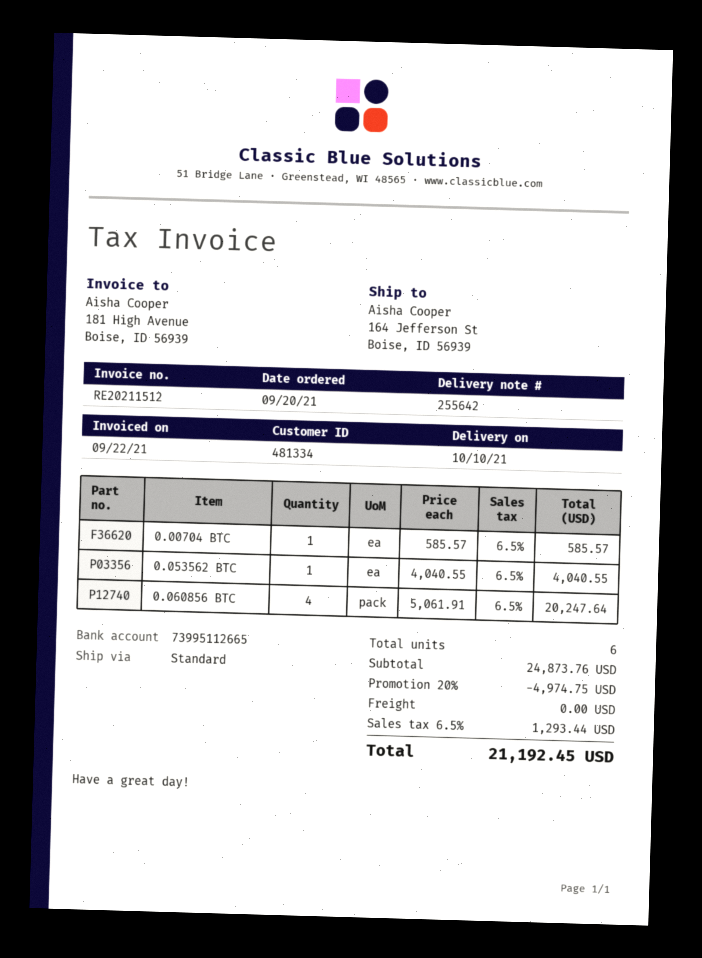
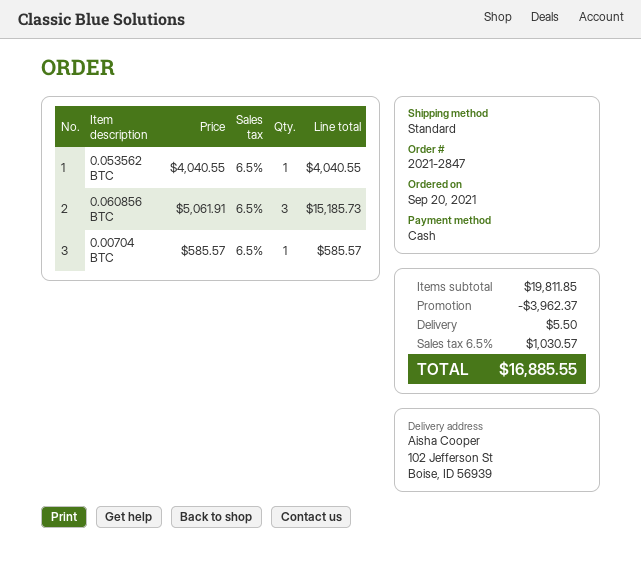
ship to: 164 Jefferson St, Boise, ID 56939 -> 102 Jefferson St, Boise, ID 56939
0.060856 BTC: 4 x 5061.91 = 20247.64 -> 3 x 5061.91 = 15185.73
subtotal: 24873.76 -> 19811.85
discount: 4974.75 -> 3962.37
shipping: 0.00 -> 5.50
tax: 6.5% = 1293.44 -> 6.5% = 1030.57
total: 21192.45 -> 16885.55

